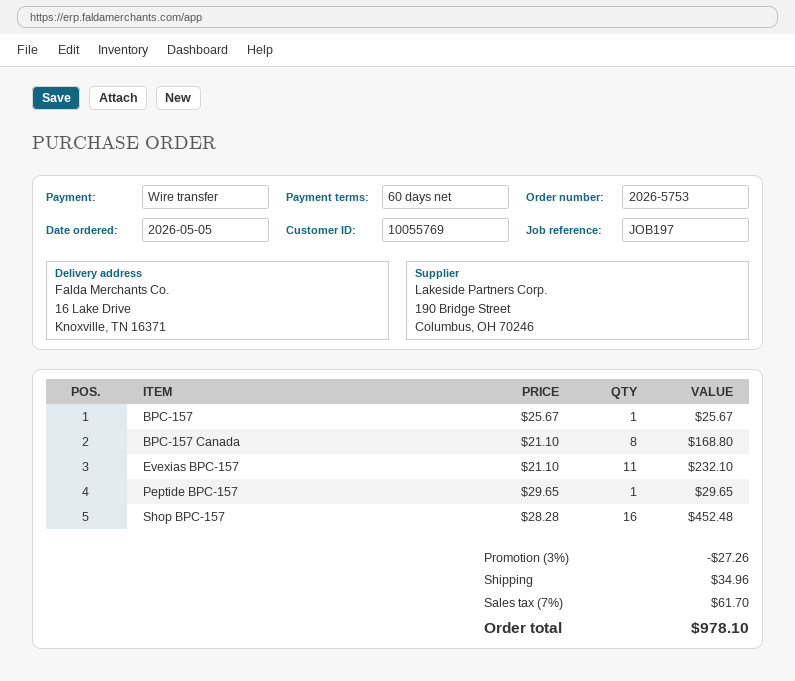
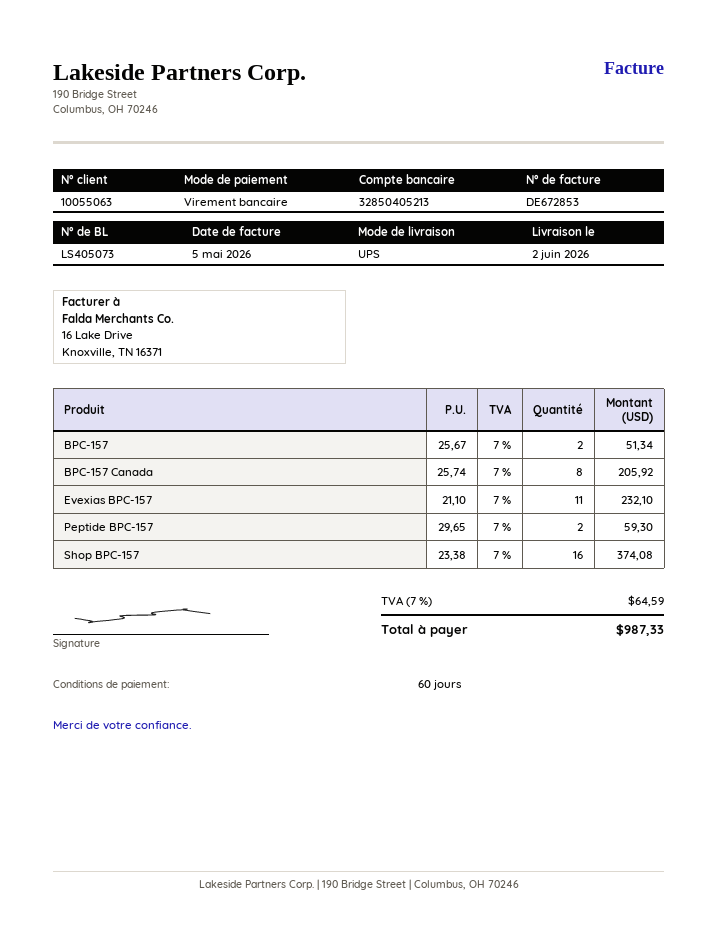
customer number: 10055769 -> 10055063
BPC-157: 1 x 25.67 = 25.67 -> 2 x 25.67 = 51.34
BPC-157 Canada: 8 x 21.10 = 168.80 -> 8 x 25.74 = 205.92
Peptide BPC-157: 1 x 29.65 = 29.65 -> 2 x 29.65 = 59.30
Shop BPC-157: 16 x 28.28 = 452.48 -> 16 x 23.38 = 374.08
discount: 3% = 27.26 -> none
shipping: 34.96 -> none
tax: 7% = 61.70 -> 7% = 64.59
total: 978.10 -> 987.33

